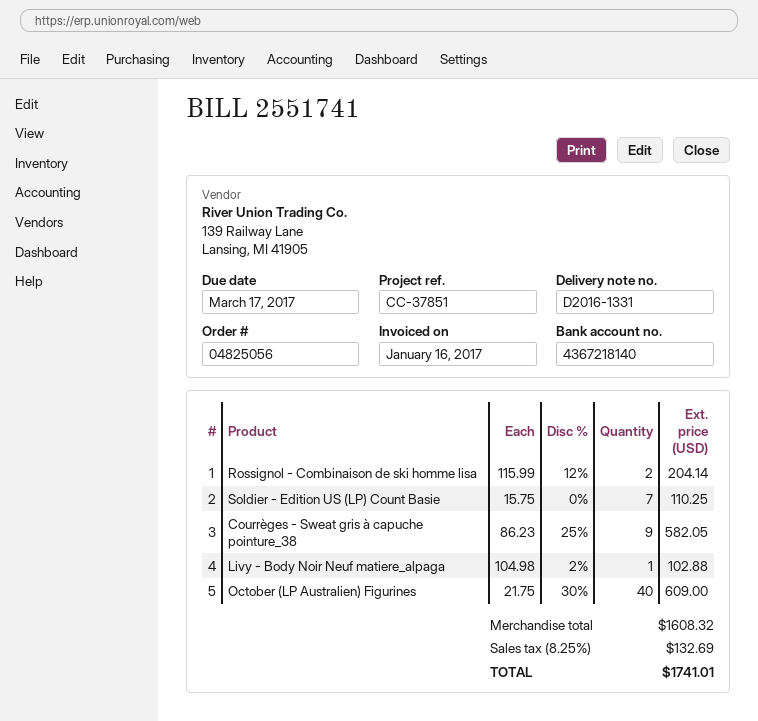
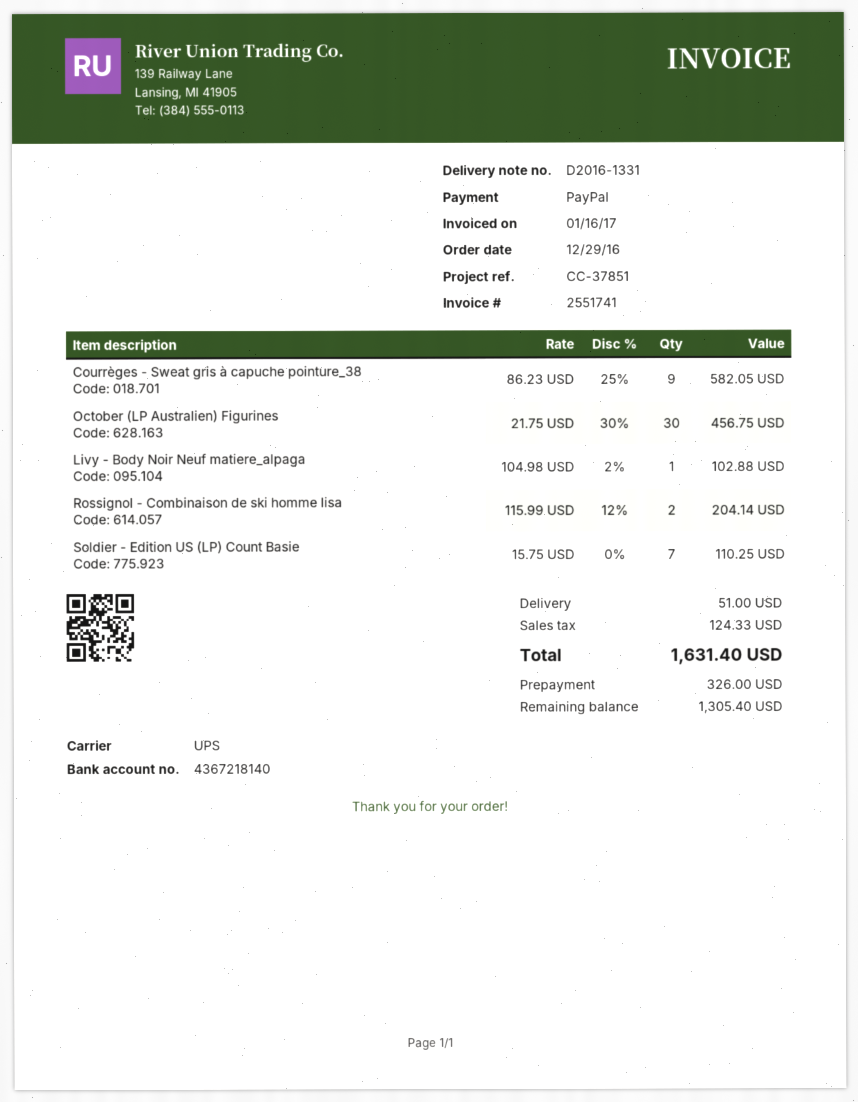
October (LP Australien) Figurines: 40 x 21.75 - 30% = 609.00 -> 30 x 21.75 - 30% = 456.75
shipping: none -> 51.00
tax: 132.69 -> 124.33
total: 1741.01 -> 1631.40

